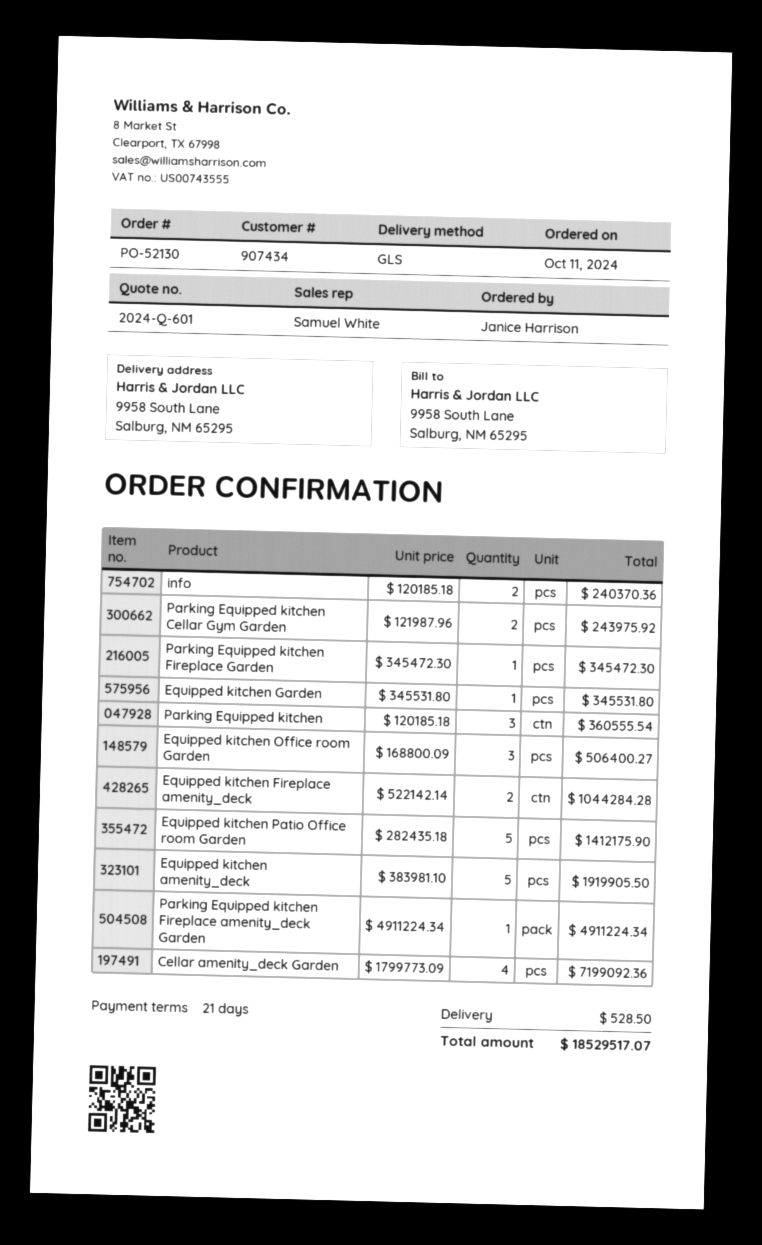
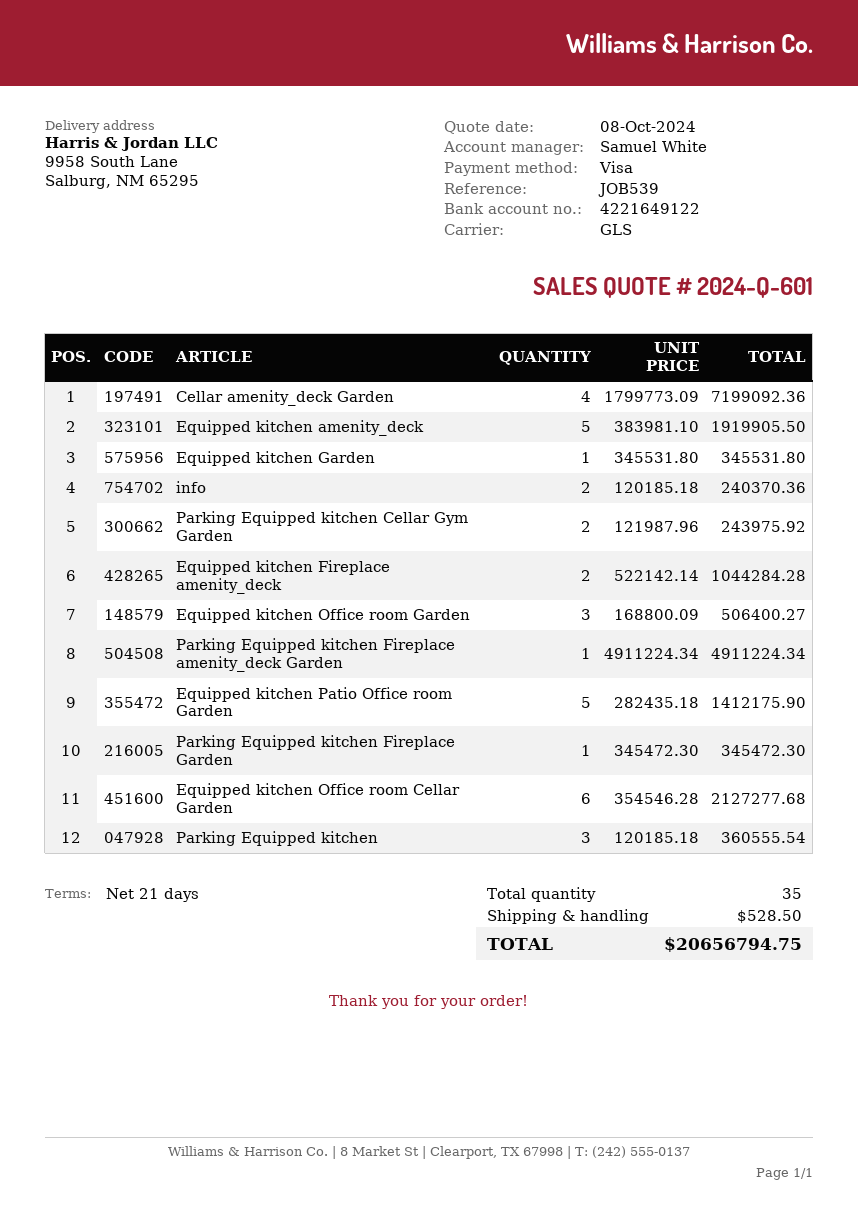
Equipped kitchen Office room Cellar Garden: none -> 6 x 354546.28 = 2127277.68
total: 18529517.07 -> 20656794.75

